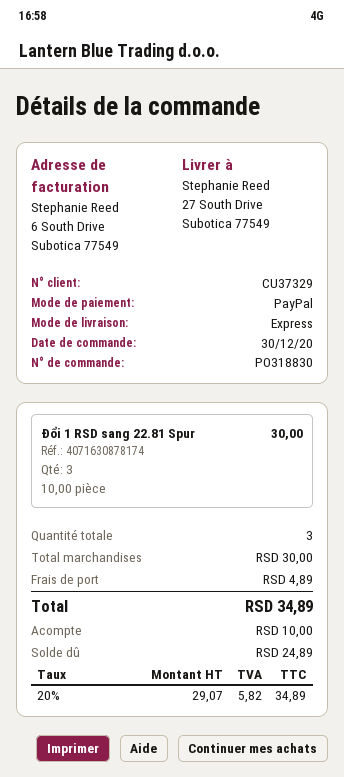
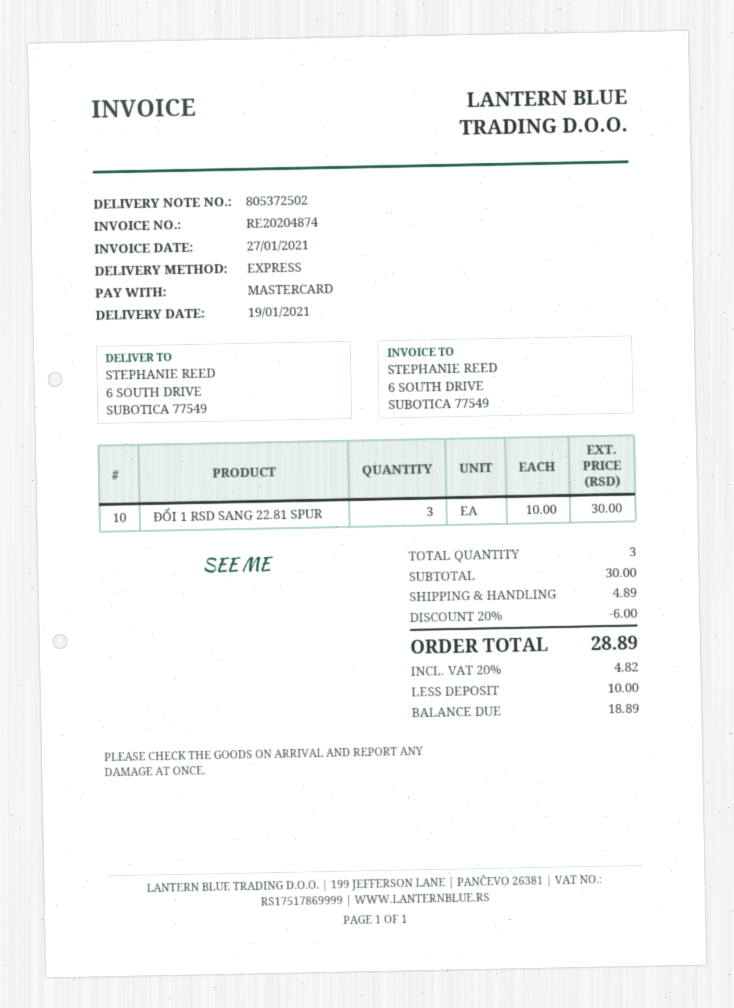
payment method: PayPal -> Mastercard
ship to: 27 South Drive, Subotica 77549 -> 6 SOUTH DRIVE, SUBOTICA 77549
discount: none -> 20% = 6.00
tax: 20% = 5.82 -> 20% = 4.82
total: 34.89 -> 28.89
balance: 24.89 -> 18.89

